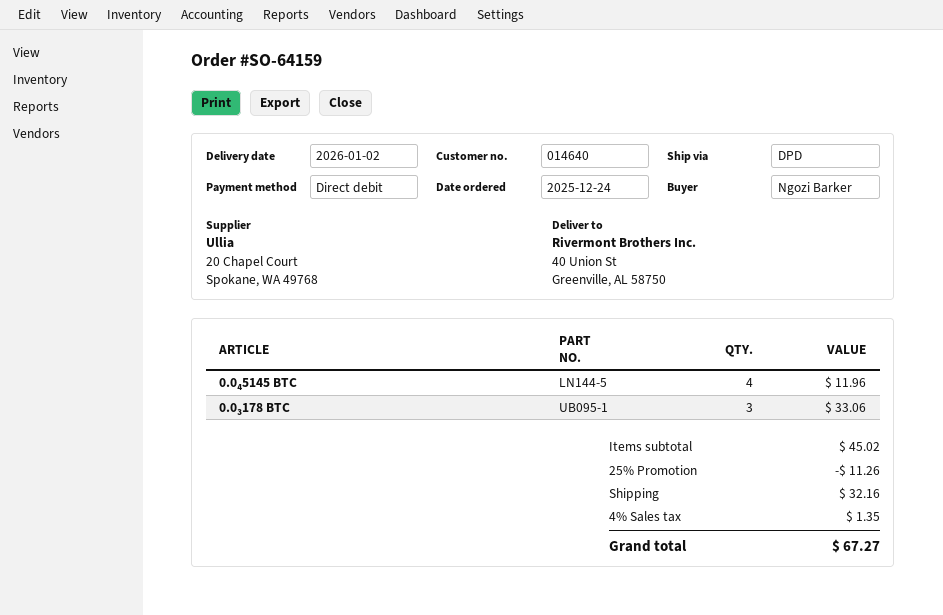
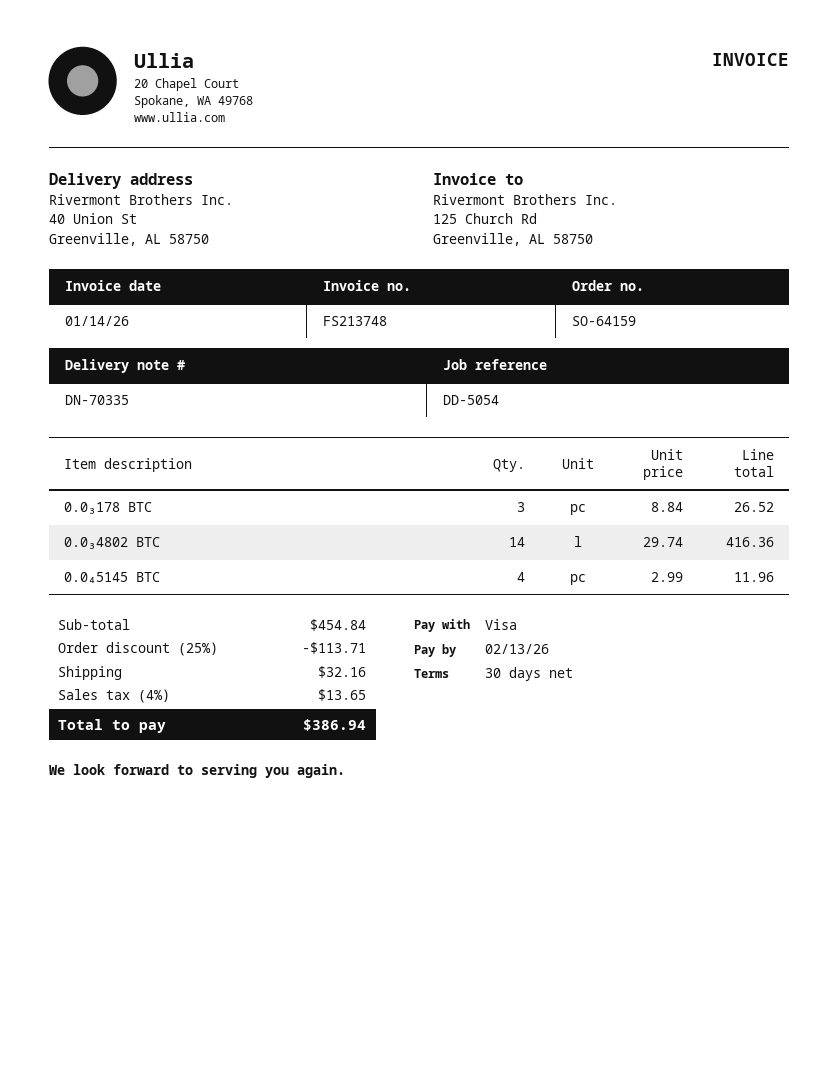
payment method: direct debit -> Visa
0.0₃178 BTC: 3 for 33.06 -> 3 for 26.52
0.0₃4802 BTC: none -> 14 for 416.36
subtotal: 45.02 -> 454.84
discount: 25% = 11.26 -> 25% = 113.71
tax: 4% = 1.35 -> 4% = 13.65
total: 67.27 -> 386.94

